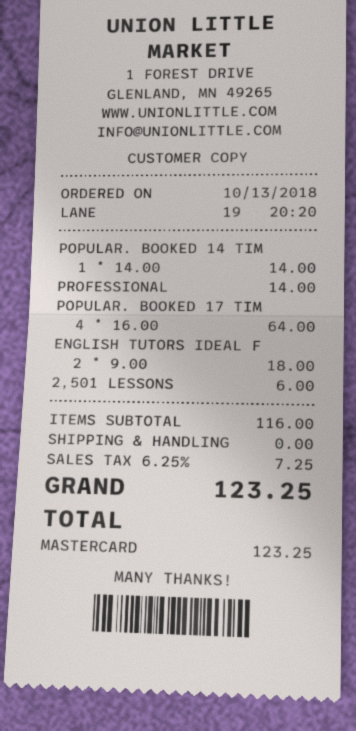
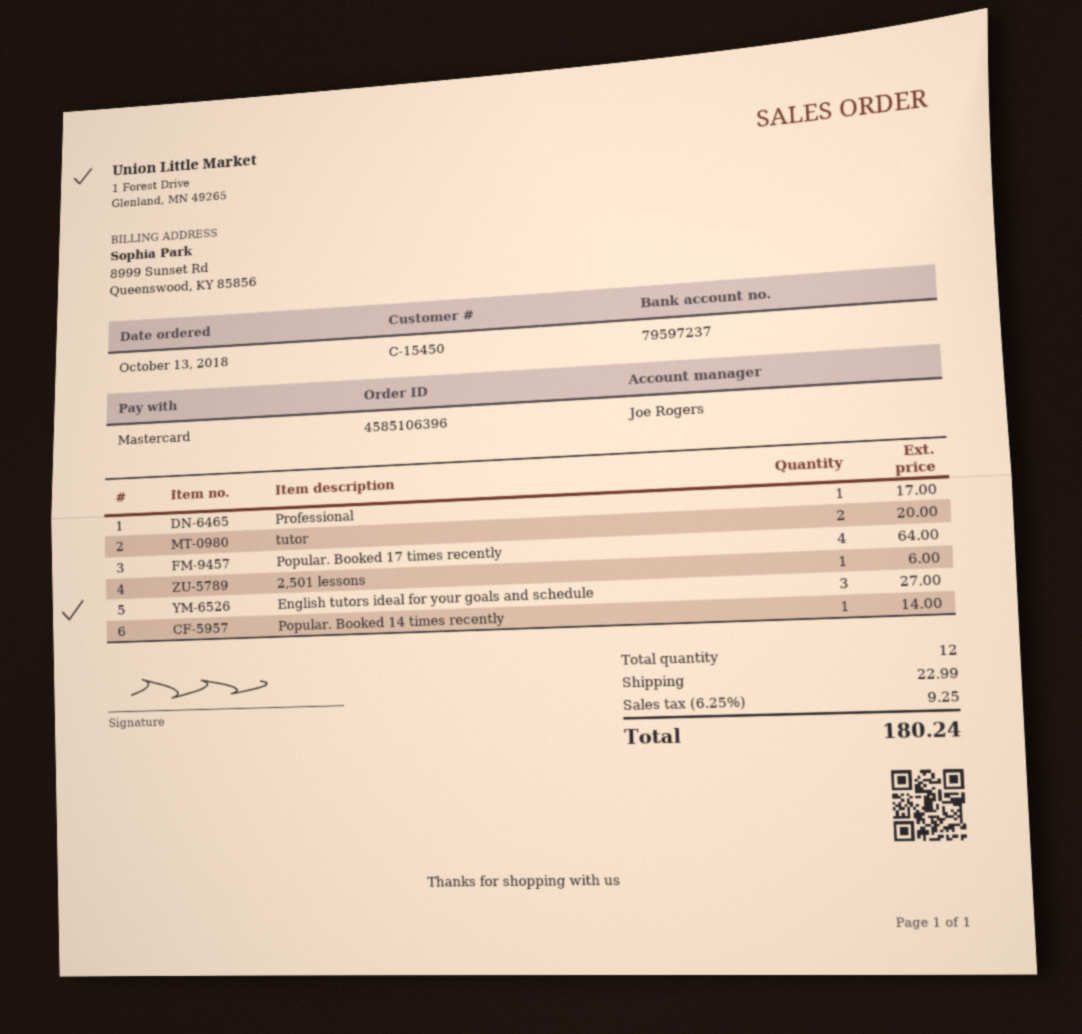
PROFESSIONAL: 1 for 14.00 -> 1 for 17.00
ENGLISH TUTORS IDEAL F: 2 for 18.00 -> 3 for 27.00
tutor: none -> 2 for 20.00
shipping: 0.00 -> 22.99
tax: 6.25% = 7.25 -> 6.25% = 9.25
total: 123.25 -> 180.24

